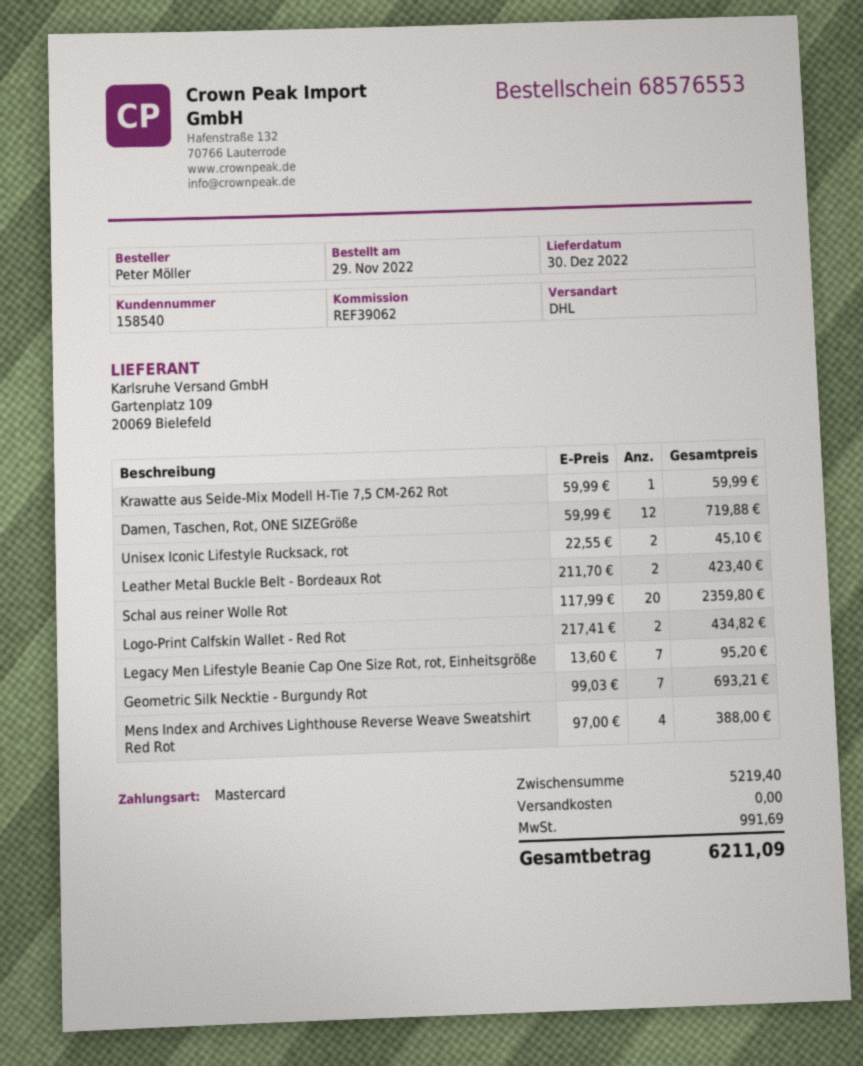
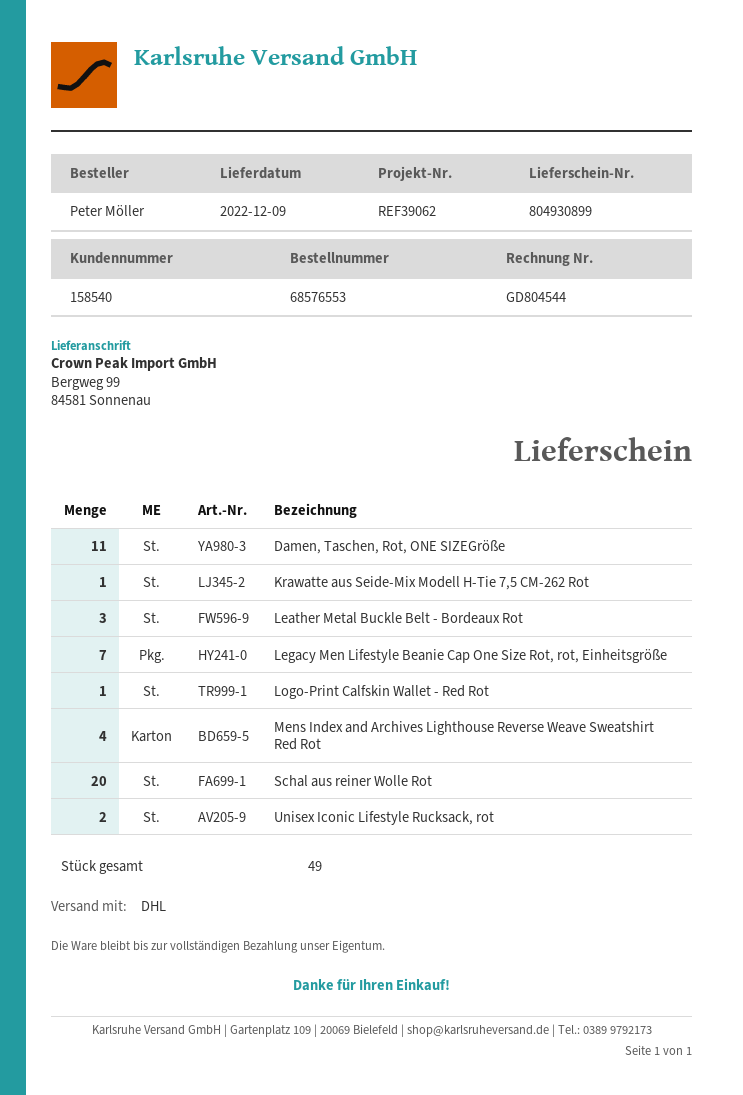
delivery date: 2022-12-30 -> 2022-12-09
Damen, Taschen, Rot, ONE SIZEGröße: 12 -> 11
Leather Metal Buckle Belt - Bordeaux Rot: 2 -> 3
Logo-Print Calfskin Wallet - Red Rot: 2 -> 1
Geometric Silk Necktie - Burgundy Rot: 7 -> none

